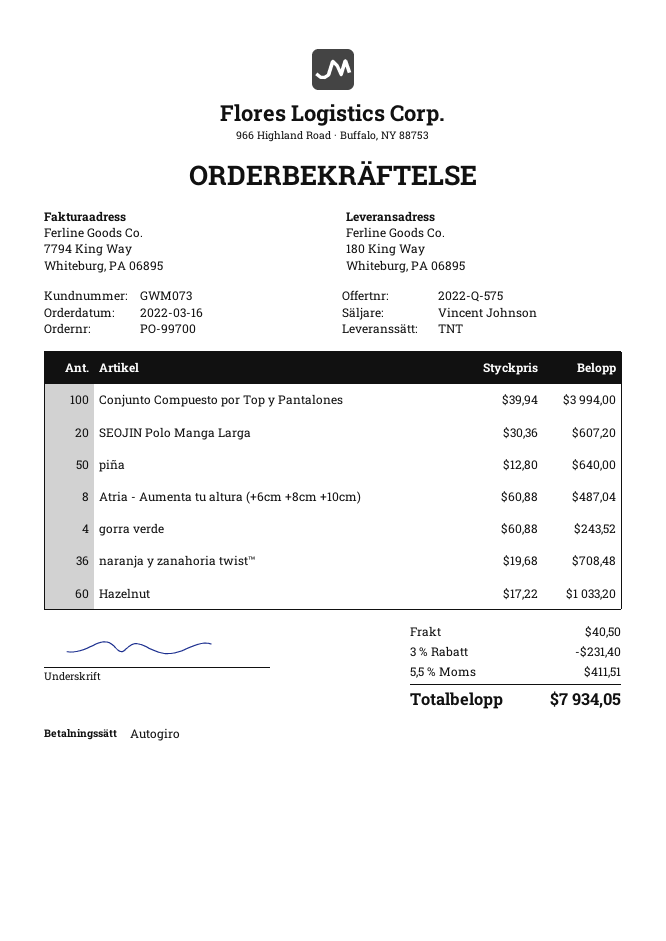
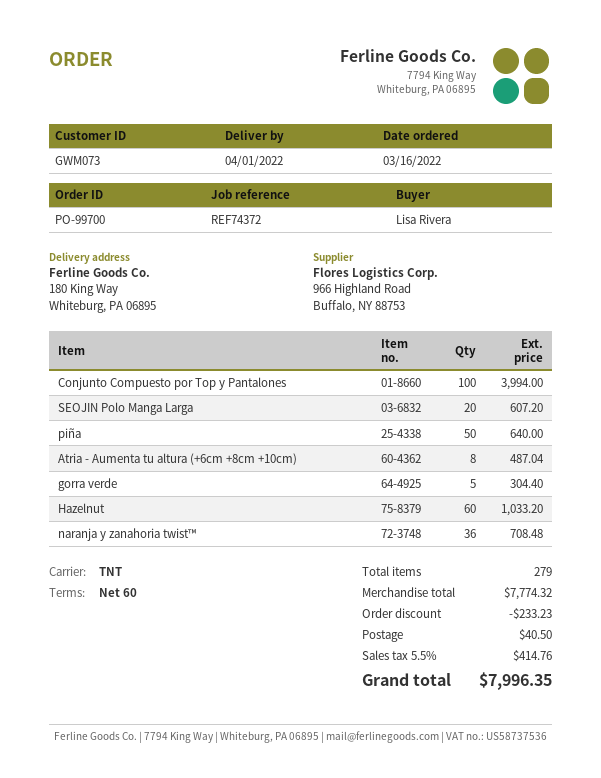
gorra verde: 4 for 243.52 -> 5 for 304.40
discount: 231.40 -> 233.23
tax: 5.5% = 411.51 -> 5.5% = 414.76
total: 7934.05 -> 7996.35

